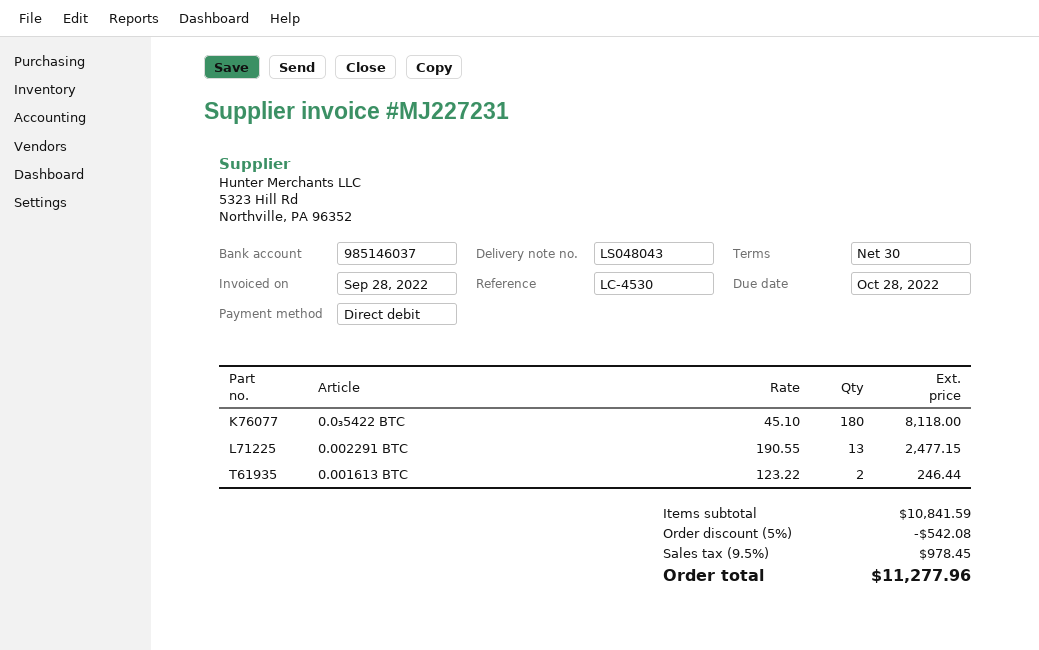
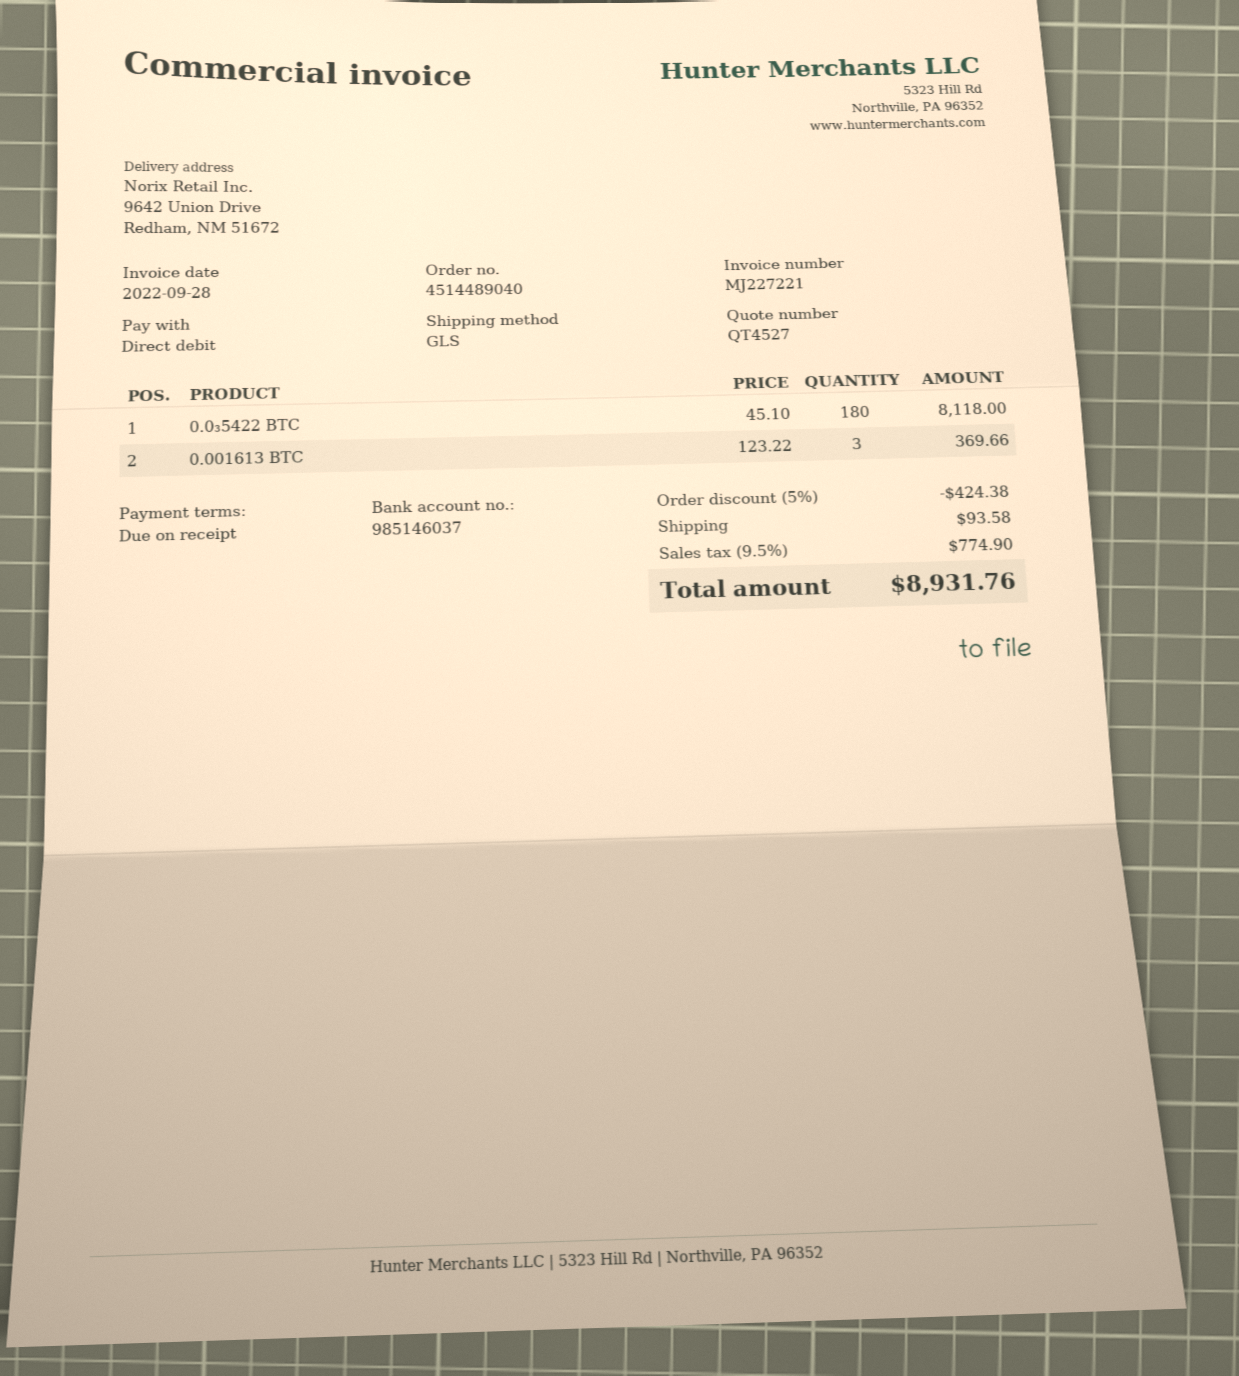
invoice number: MJ227231 -> MJ227221
payment terms: 30 days -> on receipt
0.002291 BTC: 13 x 190.55 = 2477.15 -> none
0.001613 BTC: 2 x 123.22 = 246.44 -> 3 x 123.22 = 369.66
discount: 5% = 542.08 -> 5% = 424.38
shipping: none -> 93.58
tax: 9.5% = 978.45 -> 9.5% = 774.90
total: 11277.96 -> 8931.76

